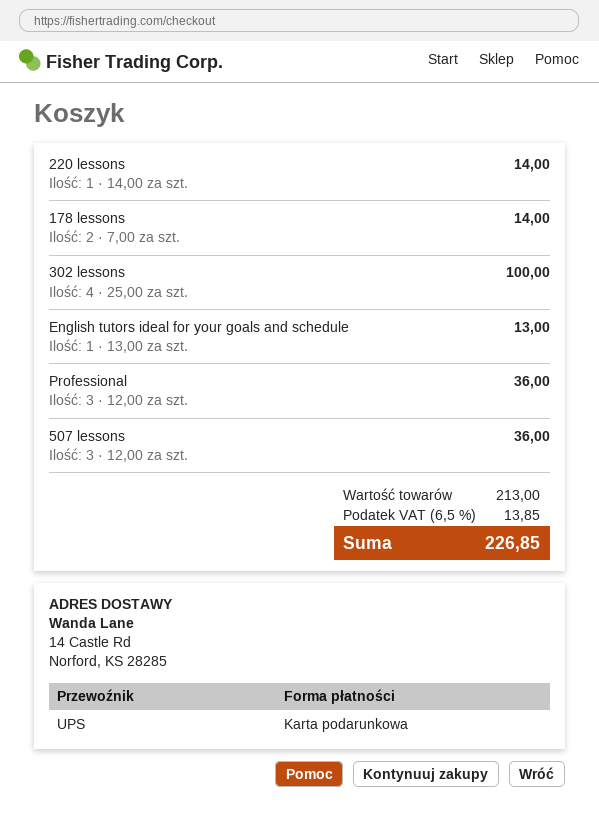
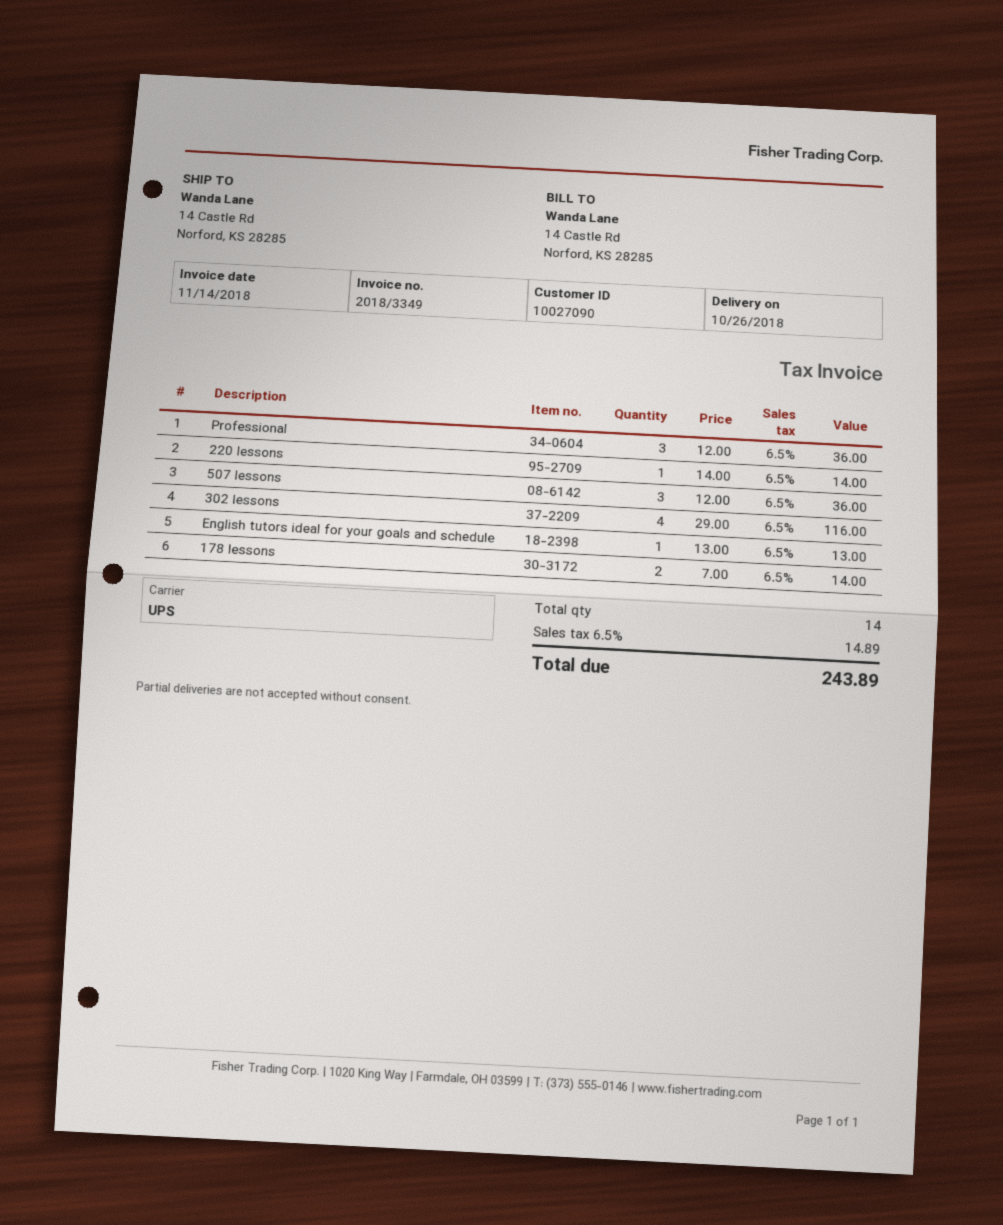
302 lessons: 4 x 25.00 = 100.00 -> 4 x 29.00 = 116.00
tax: 6.5% = 13.85 -> 6.5% = 14.89
total: 226.85 -> 243.89

